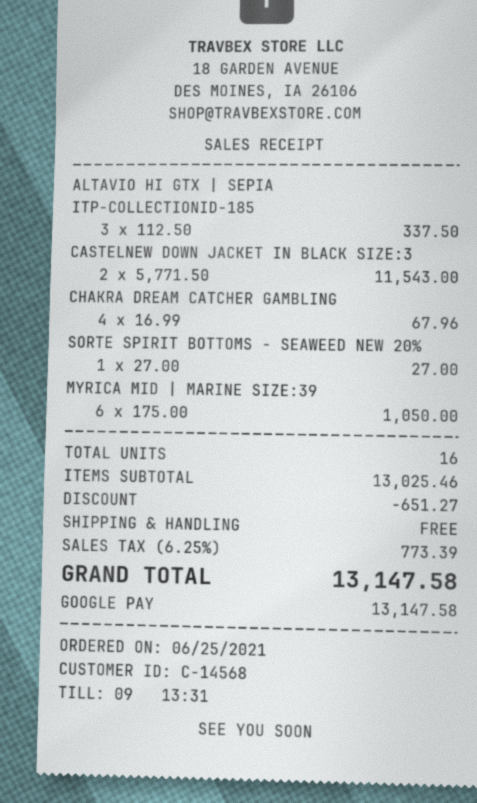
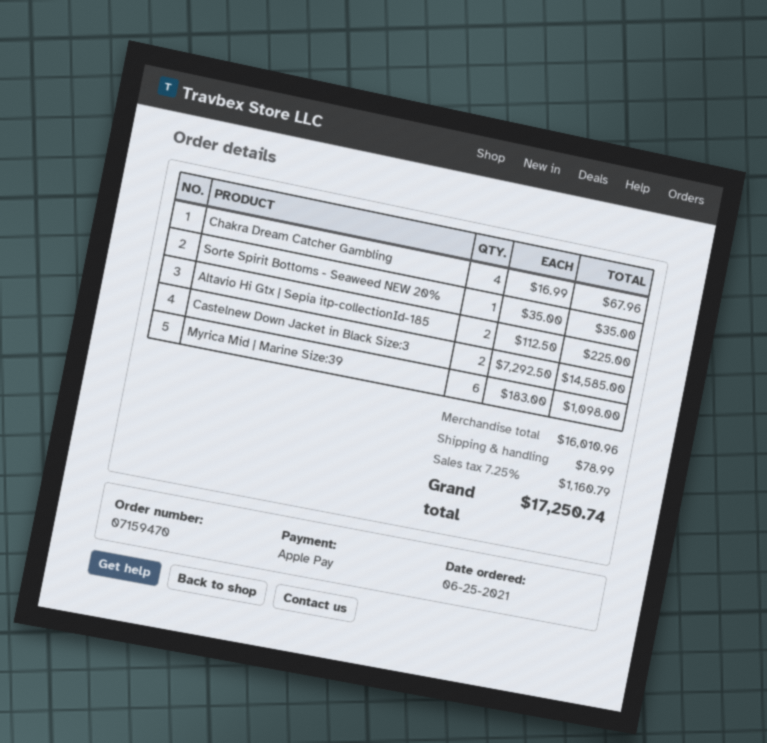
payment method: Google Pay -> Apple Pay
ALTAVIO HI GTX | SEPIA ITP-COLLECTIONID-185: 3 x 112.50 = 337.50 -> 2 x 112.50 = 225.00
CASTELNEW DOWN JACKET IN BLACK SIZE:3: 2 x 5771.50 = 11543.00 -> 2 x 7292.50 = 14585.00
SORTE SPIRIT BOTTOMS - SEAWEED NEW 20%: 1 x 27.00 = 27.00 -> 1 x 35.00 = 35.00
MYRICA MID | MARINE SIZE:39: 6 x 175.00 = 1050.00 -> 6 x 183.00 = 1098.00
subtotal: 13025.46 -> 16010.96
discount: 651.27 -> none
shipping: 0.00 -> 78.99
tax: 6.25% = 773.39 -> 7.25% = 1160.79
total: 13147.58 -> 17250.74

